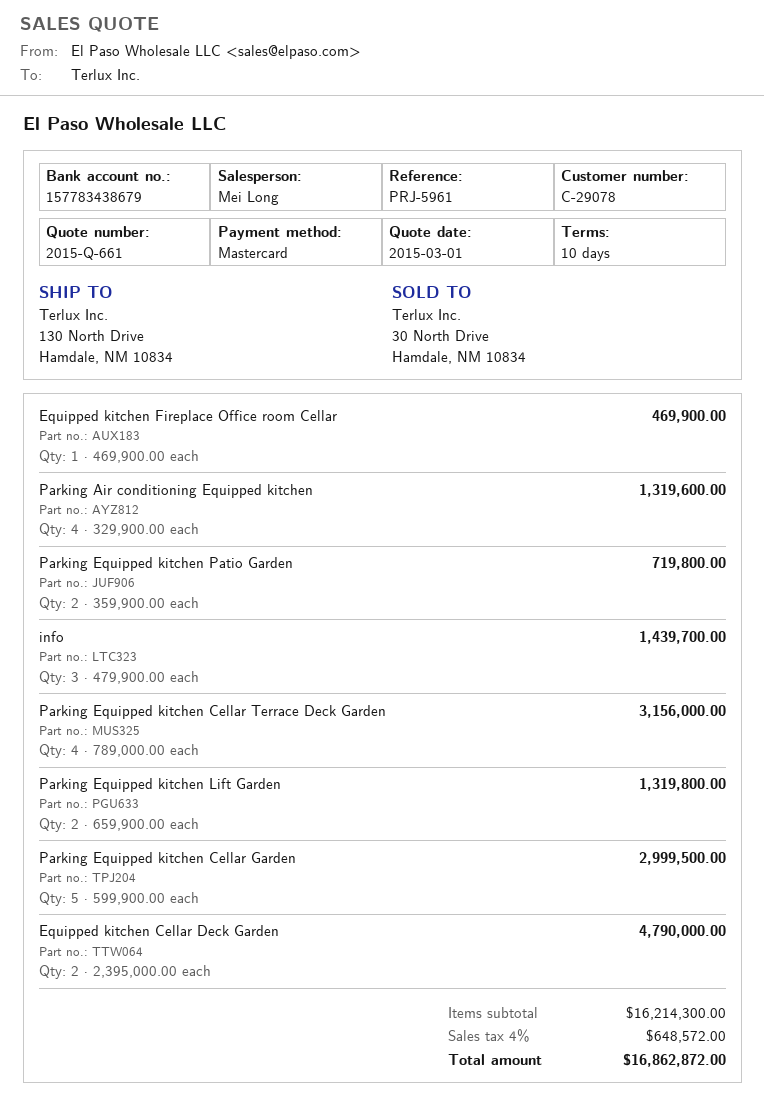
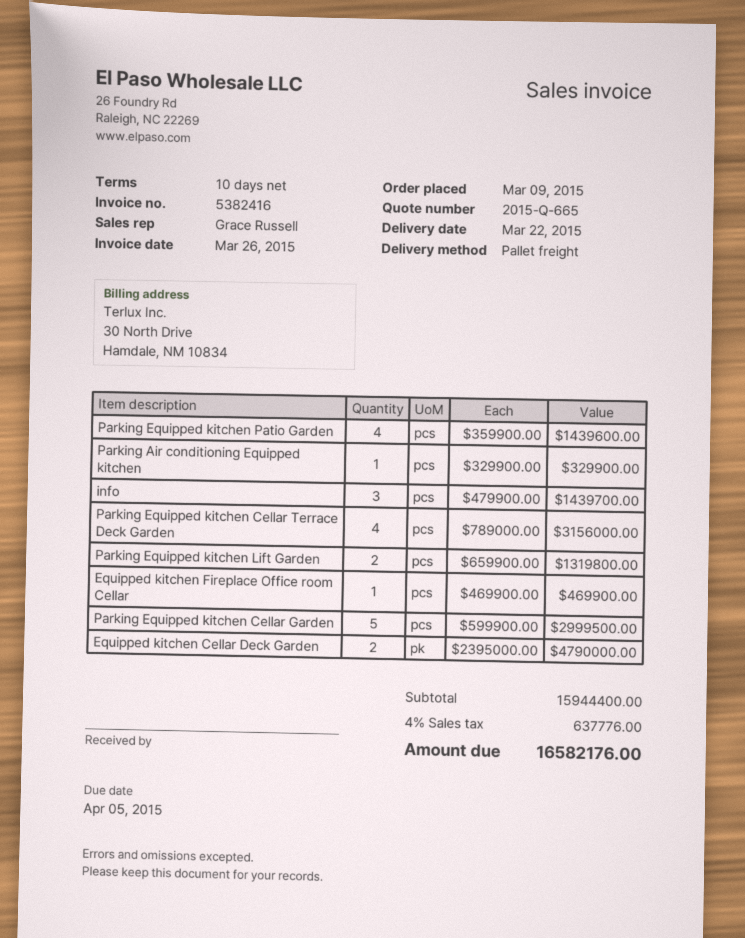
quote number: 2015-Q-661 -> 2015-Q-665
sales rep: Mei Long -> Grace Russell
Parking Air conditioning Equipped kitchen: 4 x 329900.00 = 1319600.00 -> 1 x 329900.00 = 329900.00
Parking Equipped kitchen Patio Garden: 2 x 359900.00 = 719800.00 -> 4 x 359900.00 = 1439600.00
subtotal: 16214300.00 -> 15944400.00
tax: 4% = 648572.00 -> 4% = 637776.00
total: 16862872.00 -> 16582176.00

